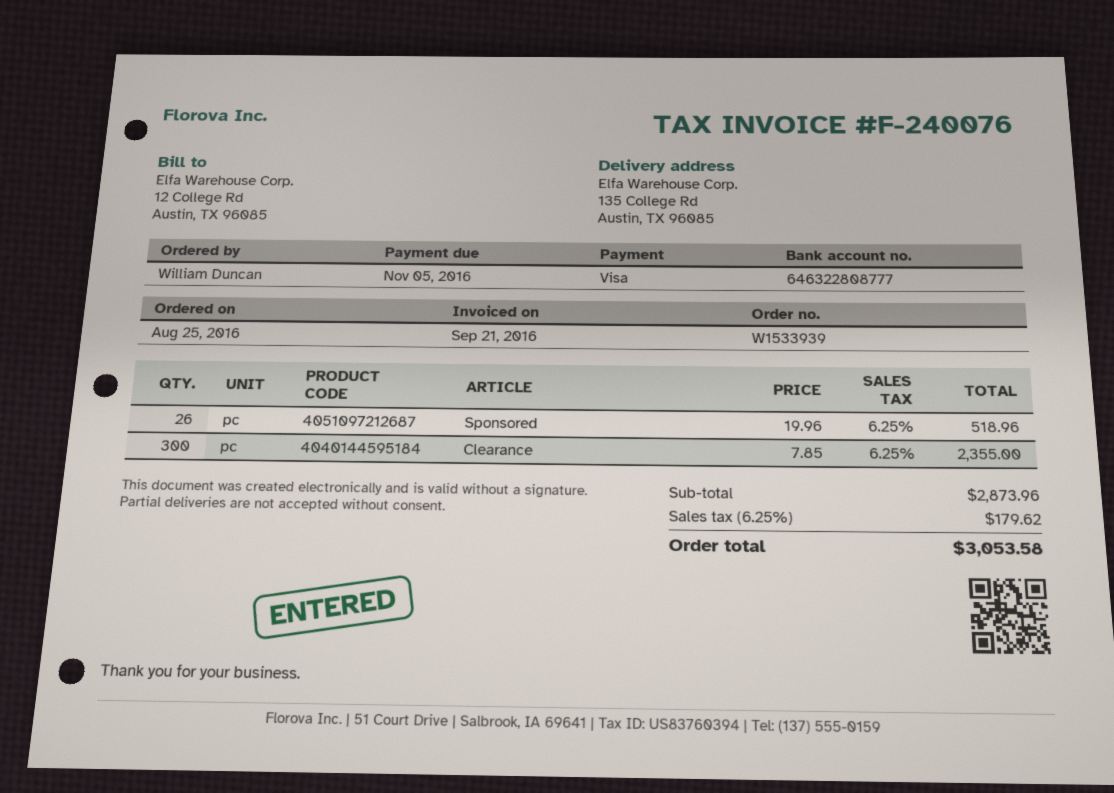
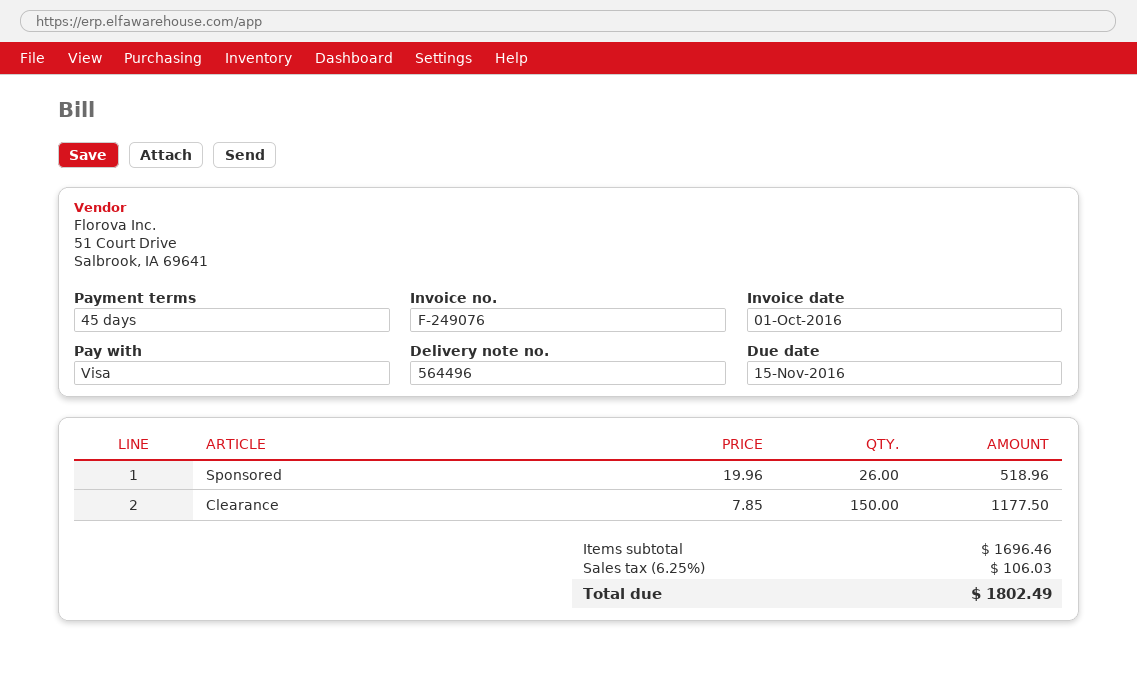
invoice number: F-240076 -> F-249076
invoice date: 2016-09-21 -> 2016-10-01
due date: 2016-11-05 -> 2016-11-15
Clearance: 300 x 7.85 = 2355.00 -> 150 x 7.85 = 1177.50
subtotal: 2873.96 -> 1696.46
tax: 6.25% = 179.62 -> 6.25% = 106.03
total: 3053.58 -> 1802.49

